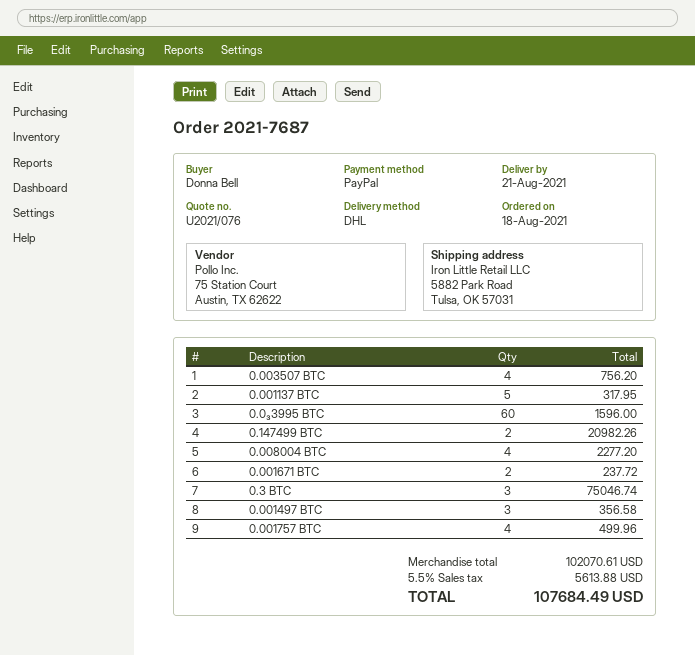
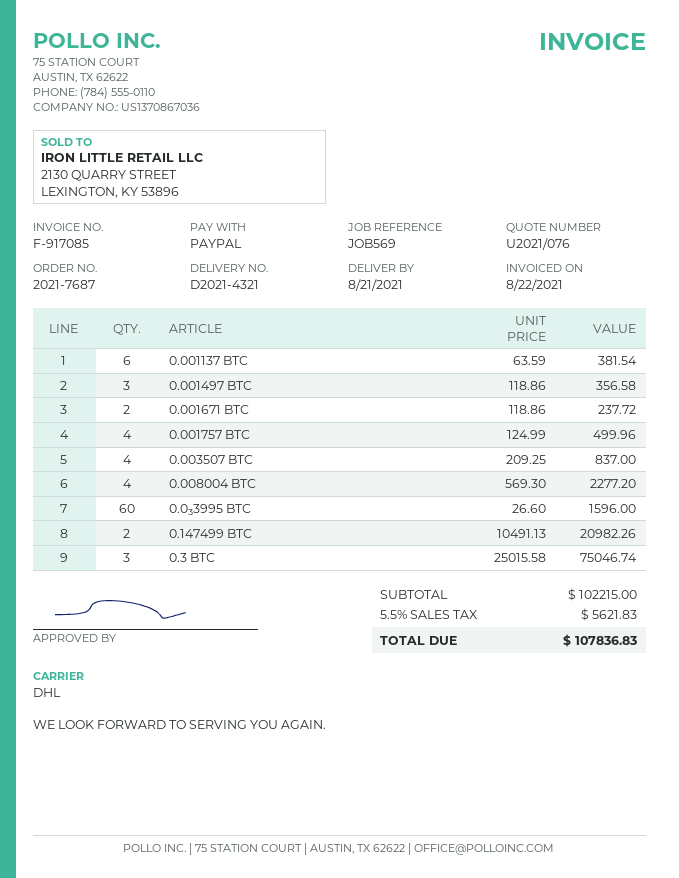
0.003507 BTC: 4 for 756.20 -> 4 for 837.00
0.001137 BTC: 5 for 317.95 -> 6 for 381.54
subtotal: 102070.61 -> 102215.00
tax: 5.5% = 5613.88 -> 5.5% = 5621.83
total: 107684.49 -> 107836.83

